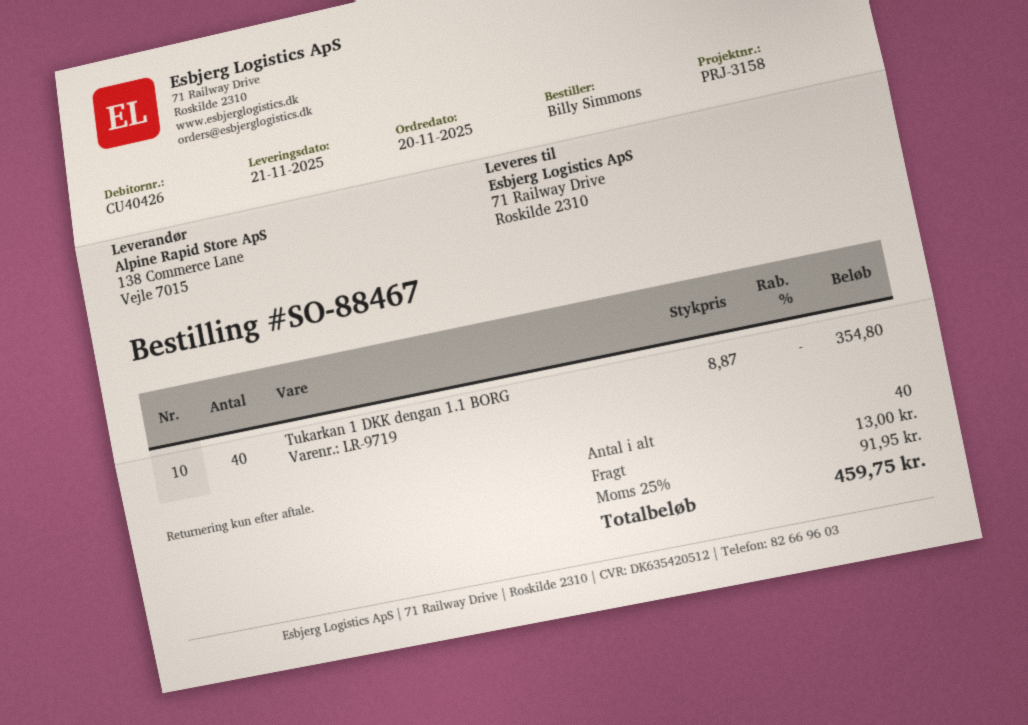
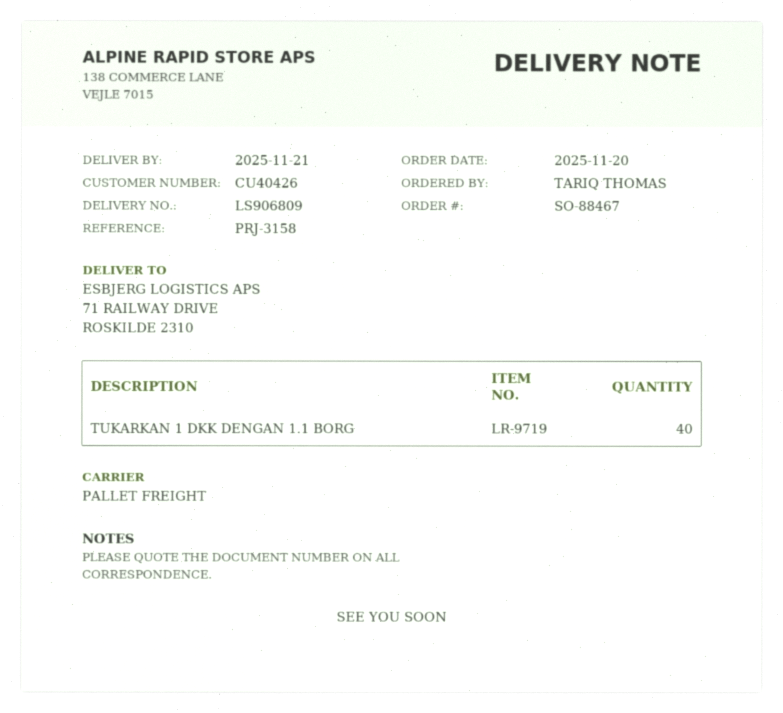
ordered by: Billy Simmons -> TARIQ THOMAS

